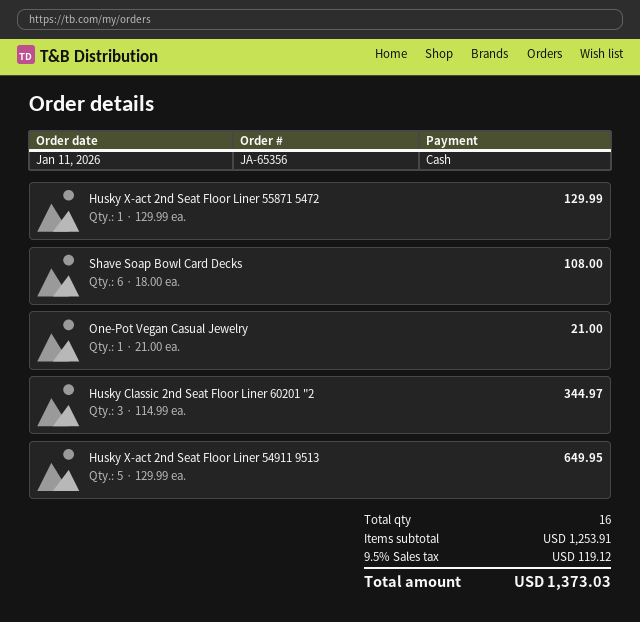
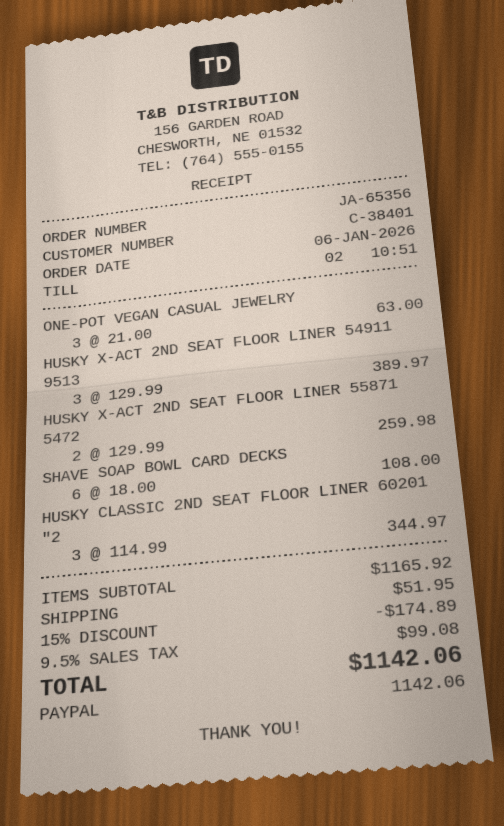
order date: 2026-01-11 -> 2026-01-06
payment method: cash -> PayPal
Husky X-act 2nd Seat Floor Liner 55871 5472: 1 x 129.99 = 129.99 -> 2 x 129.99 = 259.98
One-Pot Vegan Casual Jewelry: 1 x 21.00 = 21.00 -> 3 x 21.00 = 63.00
Husky X-act 2nd Seat Floor Liner 54911 9513: 5 x 129.99 = 649.95 -> 3 x 129.99 = 389.97
subtotal: 1253.91 -> 1165.92
discount: none -> 15% = 174.89
shipping: none -> 51.95
tax: 9.5% = 119.12 -> 9.5% = 99.08
total: 1373.03 -> 1142.06

